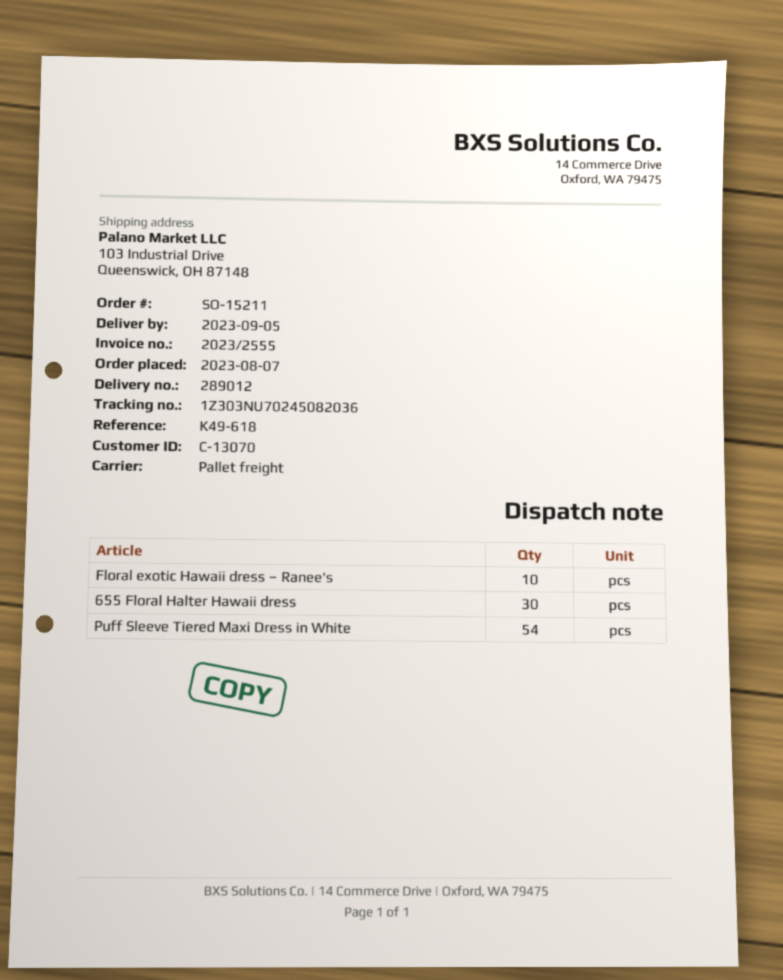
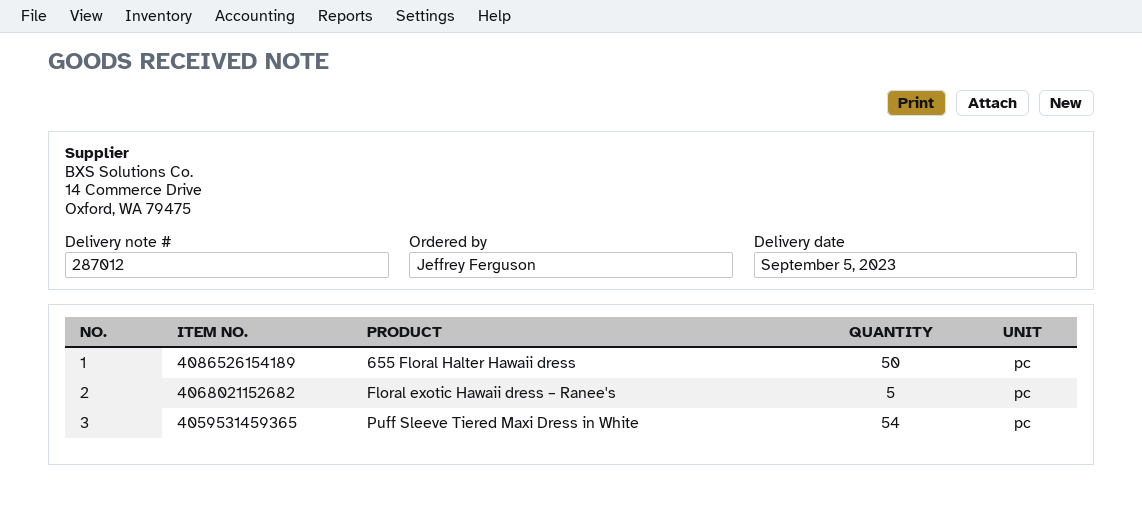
delivery note number: 289012 -> 287012
Floral exotic Hawaii dress – Ranee's: 10 -> 5
655 Floral Halter Hawaii dress: 30 -> 50

